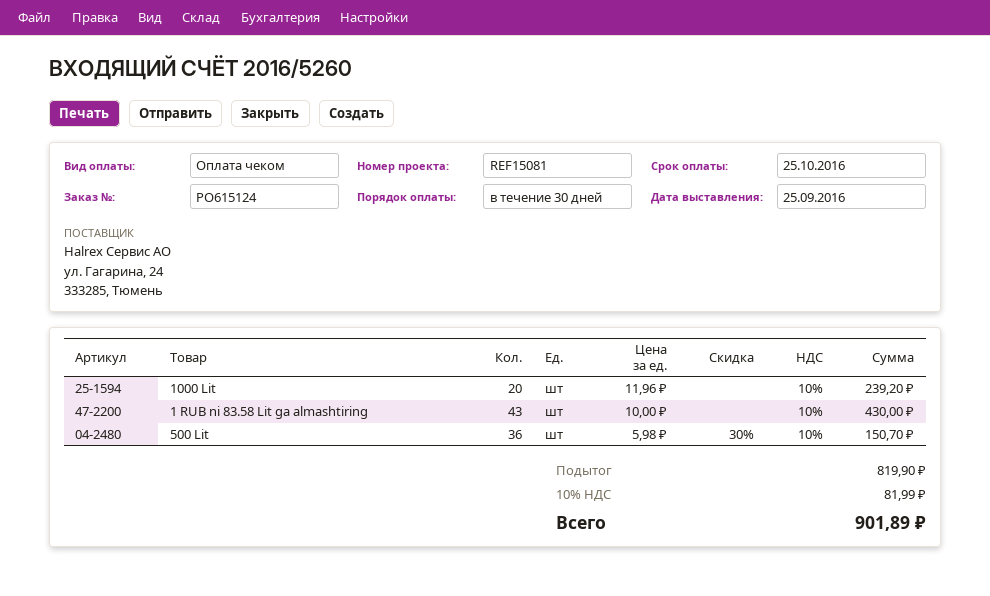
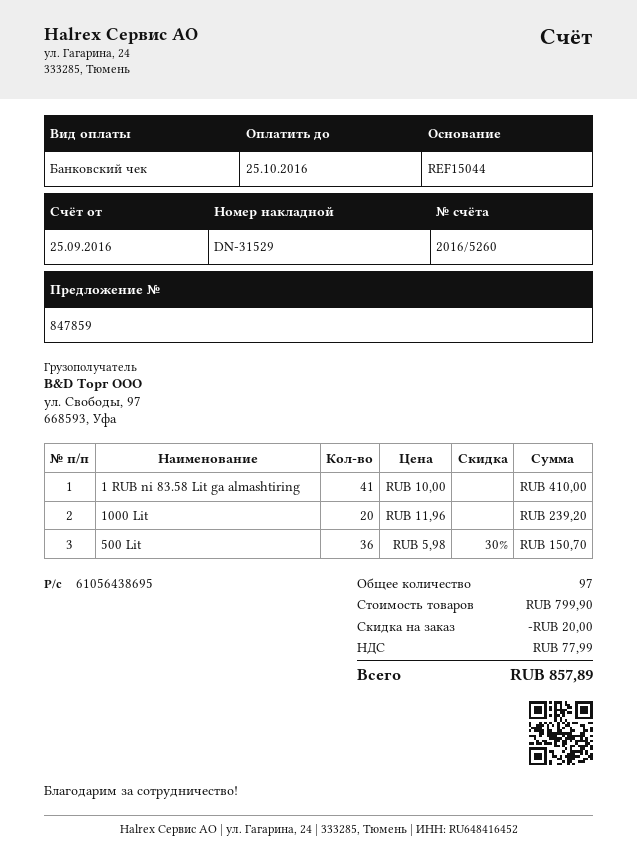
reference: REF15081 -> REF15044
1 RUB ni 83.58 Lit ga almashtiring: 43 x 10.00 = 430.00 -> 41 x 10.00 = 410.00
subtotal: 819.90 -> 799.90
discount: none -> 20.00
tax: 81.99 -> 77.99
total: 901.89 -> 857.89

